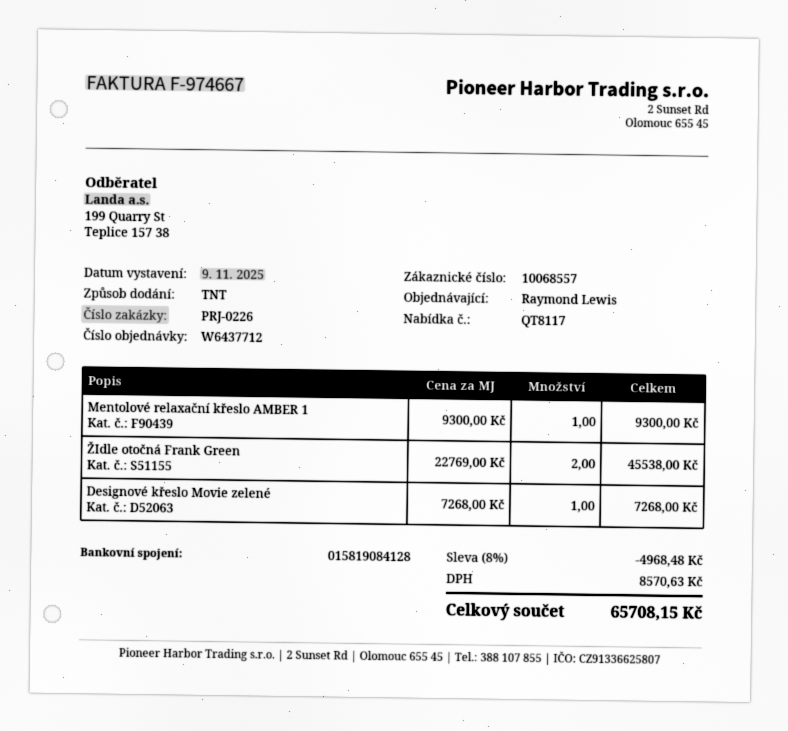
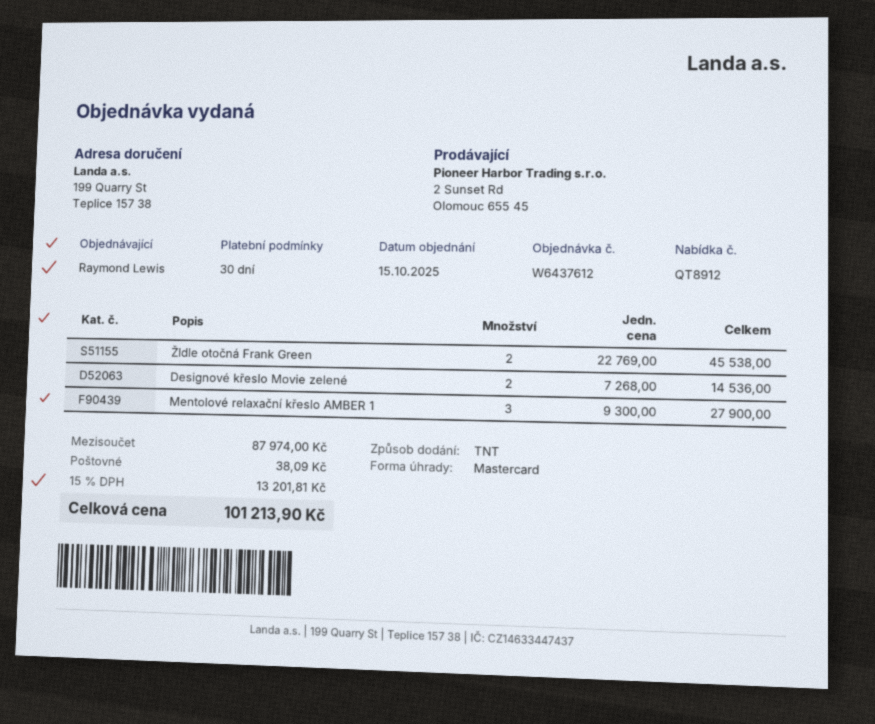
quote number: QT8117 -> QT8912
order number: W6437712 -> W6437612
Mentolové relaxační křeslo AMBER 1: 1 x 9300.00 = 9300.00 -> 3 x 9300.00 = 27900.00
Designové křeslo Movie zelené: 1 x 7268.00 = 7268.00 -> 2 x 7268.00 = 14536.00
discount: 8% = 4968.48 -> none
shipping: none -> 38.09
tax: 8570.63 -> 13201.81
total: 65708.15 -> 101213.90

